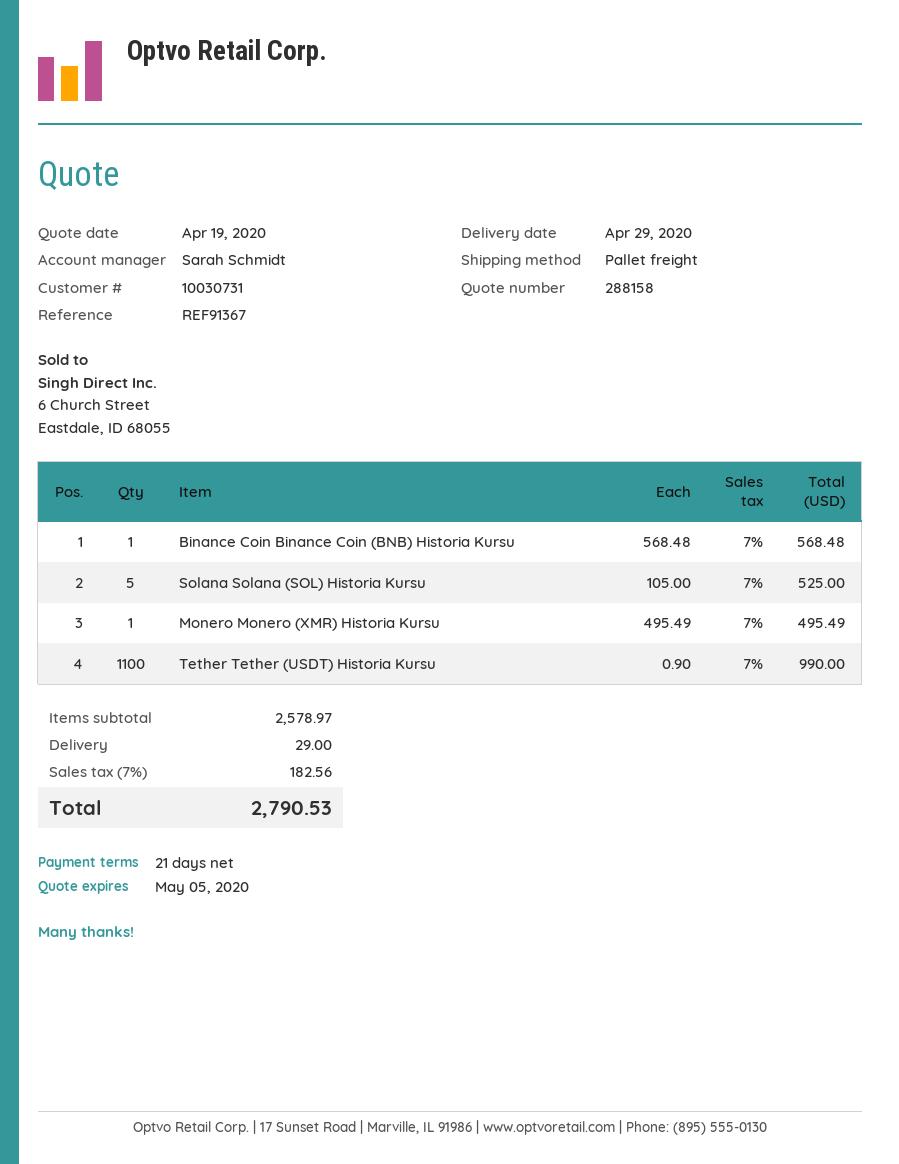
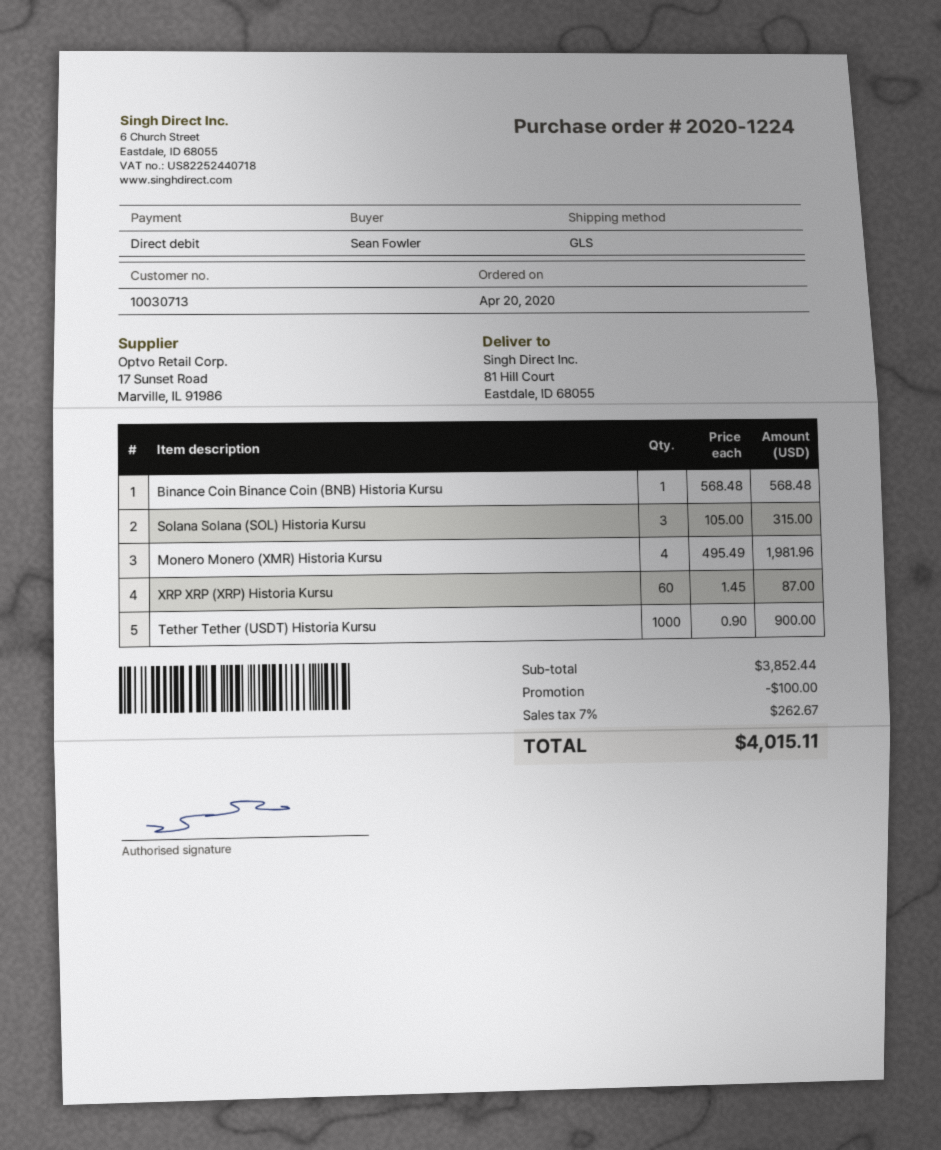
customer number: 10030731 -> 10030713
shipping method: pallet freight -> GLS
Solana Solana (SOL) Historia Kursu: 5 x 105.00 = 525.00 -> 3 x 105.00 = 315.00
Monero Monero (XMR) Historia Kursu: 1 x 495.49 = 495.49 -> 4 x 495.49 = 1981.96
Tether Tether (USDT) Historia Kursu: 1100 x 0.90 = 990.00 -> 1000 x 0.90 = 900.00
XRP XRP (XRP) Historia Kursu: none -> 60 x 1.45 = 87.00
subtotal: 2578.97 -> 3852.44
discount: none -> 100.00
shipping: 29.00 -> none
tax: 7% = 182.56 -> 7% = 262.67
total: 2790.53 -> 4015.11

